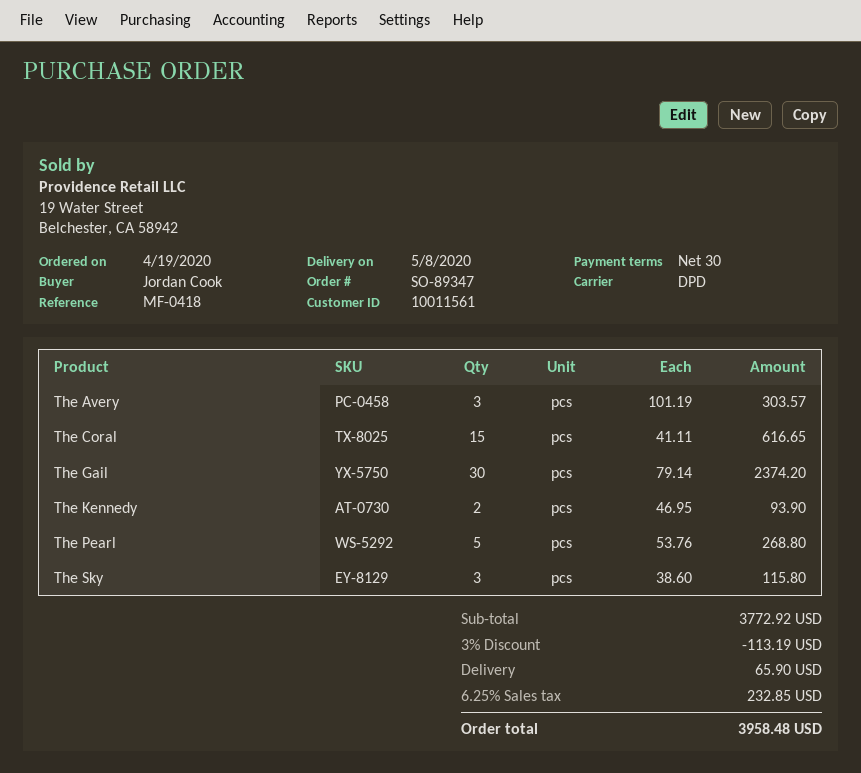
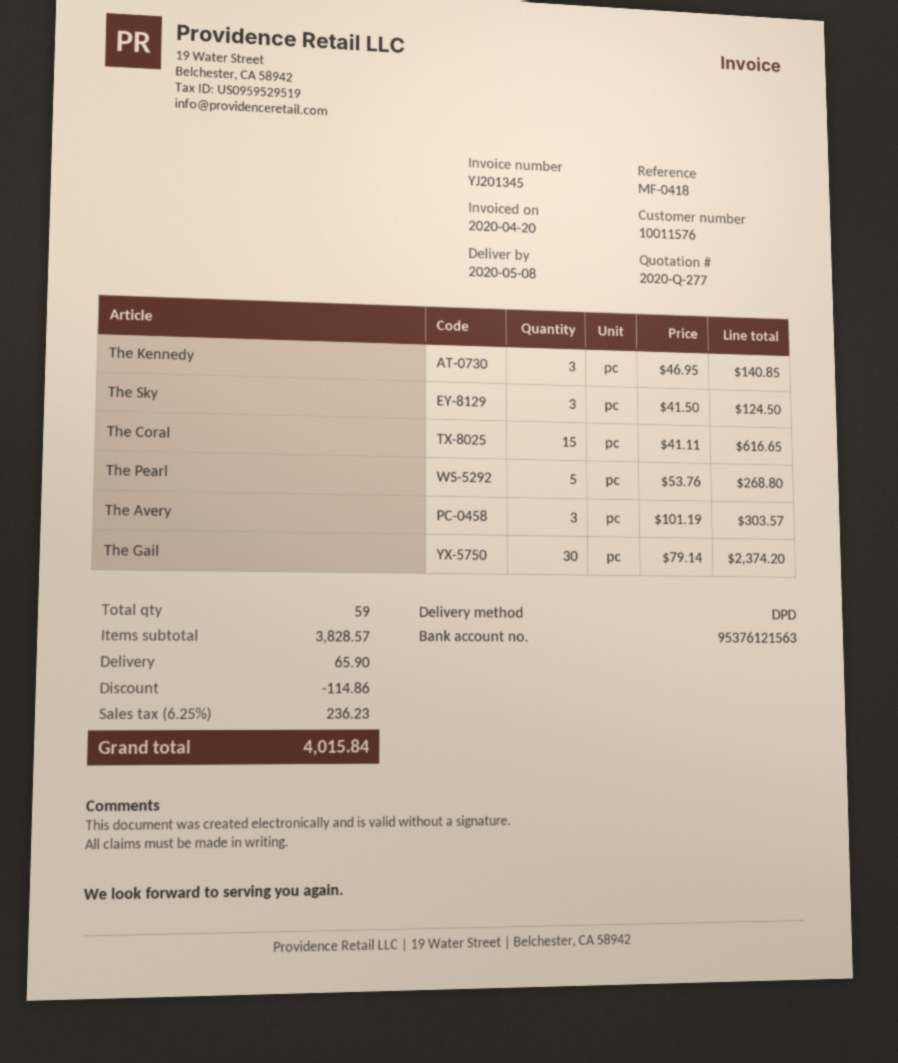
customer number: 10011561 -> 10011576
The Kennedy: 2 x 46.95 = 93.90 -> 3 x 46.95 = 140.85
The Sky: 3 x 38.60 = 115.80 -> 3 x 41.50 = 124.50
subtotal: 3772.92 -> 3828.57
discount: 113.19 -> 114.86
tax: 6.25% = 232.85 -> 6.25% = 236.23
total: 3958.48 -> 4015.84

